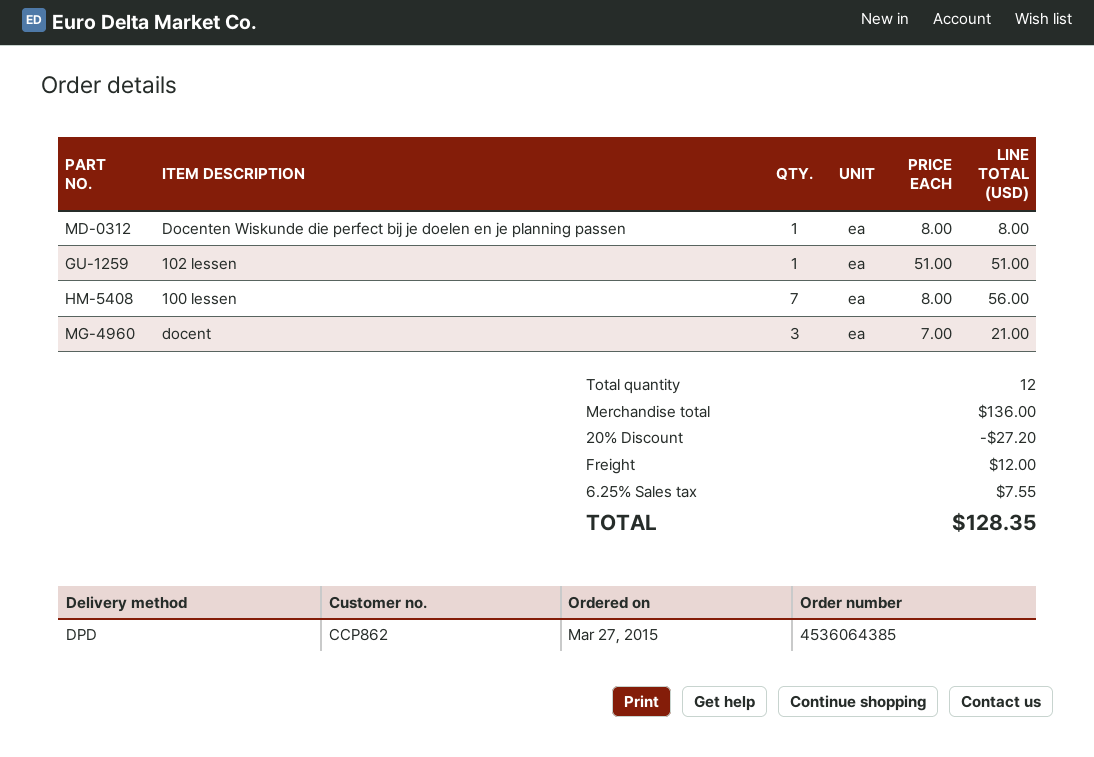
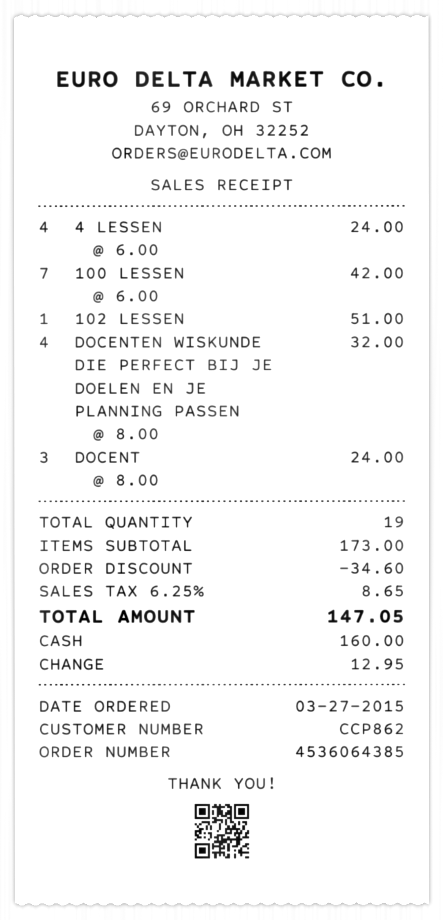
Docenten Wiskunde die perfect bij je doelen en je planning passen: 1 x 8.00 = 8.00 -> 4 x 8.00 = 32.00
100 lessen: 7 x 8.00 = 56.00 -> 7 x 6.00 = 42.00
docent: 3 x 7.00 = 21.00 -> 3 x 8.00 = 24.00
4 LESSEN: none -> 4 x 6.00 = 24.00
total quantity: 12 -> 19
subtotal: 136.00 -> 173.00
discount: 27.20 -> 34.60
shipping: 12.00 -> none
tax: 6.25% = 7.55 -> 6.25% = 8.65
total: 128.35 -> 147.05

